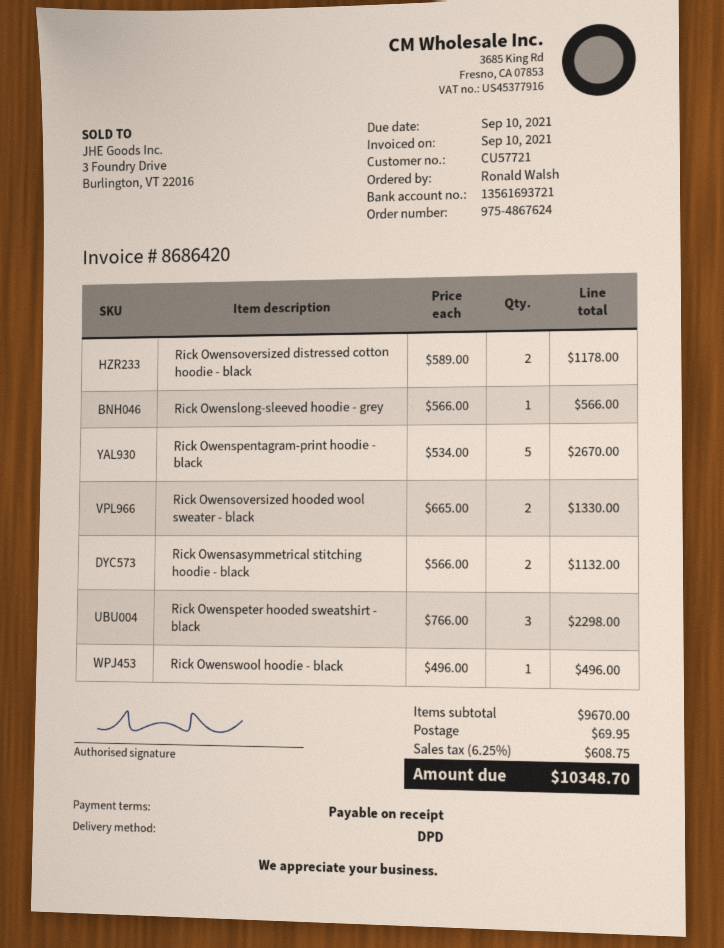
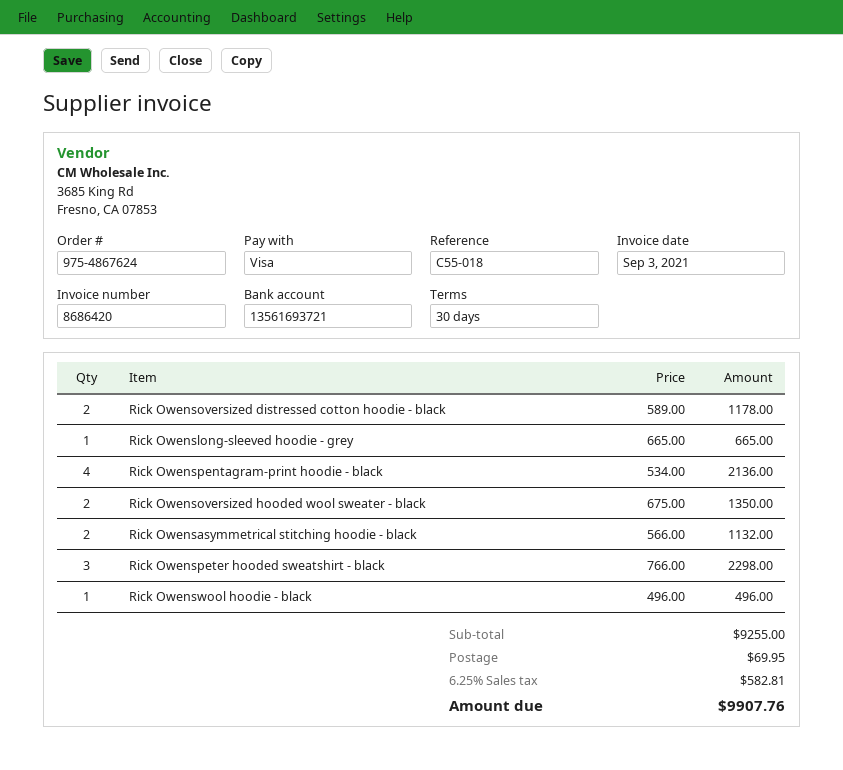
invoice date: 2021-09-10 -> 2021-09-03
payment terms: on receipt -> 30 days
Rick Owenslong-sleeved hoodie - grey: 1 x 566.00 = 566.00 -> 1 x 665.00 = 665.00
Rick Owenspentagram-print hoodie - black: 5 x 534.00 = 2670.00 -> 4 x 534.00 = 2136.00
Rick Owensoversized hooded wool sweater - black: 2 x 665.00 = 1330.00 -> 2 x 675.00 = 1350.00
subtotal: 9670.00 -> 9255.00
tax: 6.25% = 608.75 -> 6.25% = 582.81
total: 10348.70 -> 9907.76

